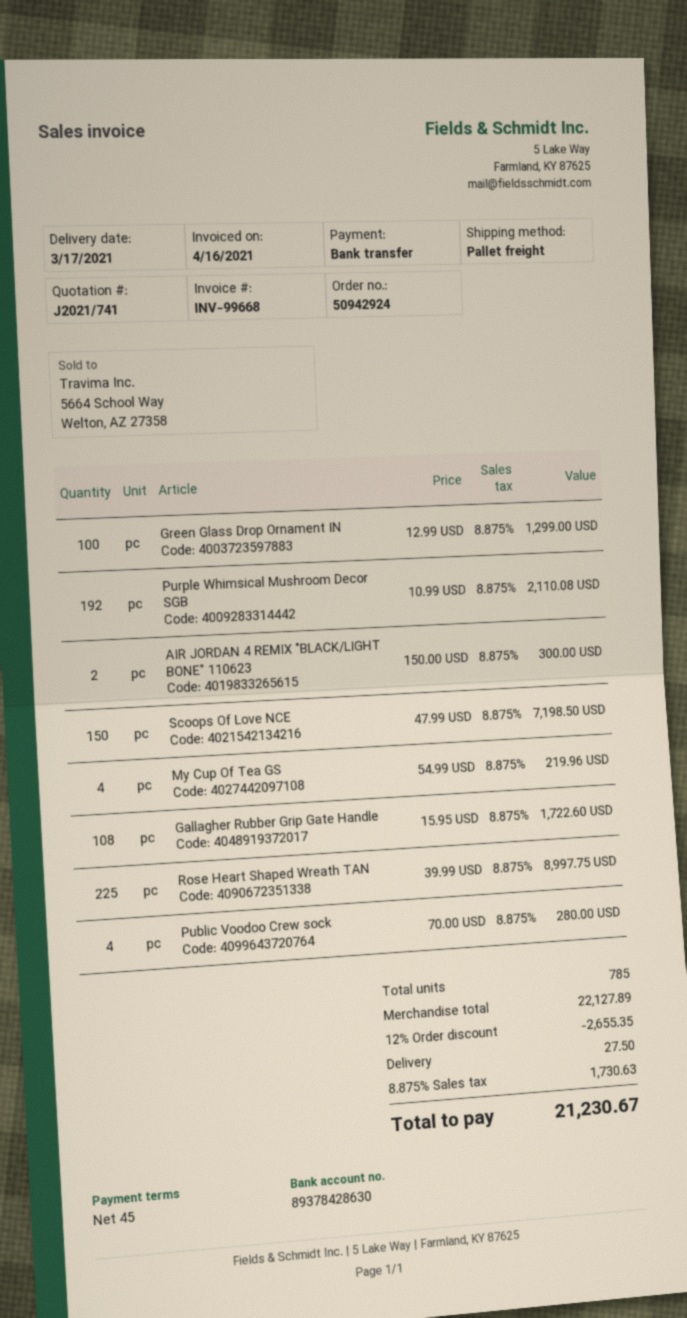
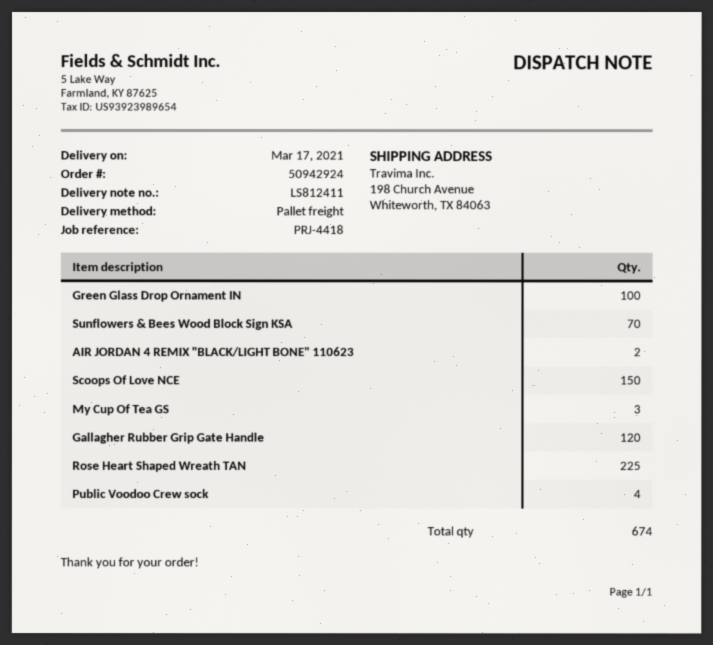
Purple Whimsical Mushroom Decor SGB: 192 -> none
My Cup Of Tea GS: 4 -> 3
Gallagher Rubber Grip Gate Handle: 108 -> 120
Sunflowers & Bees Wood Block Sign KSA: none -> 70
total quantity: 785 -> 674

